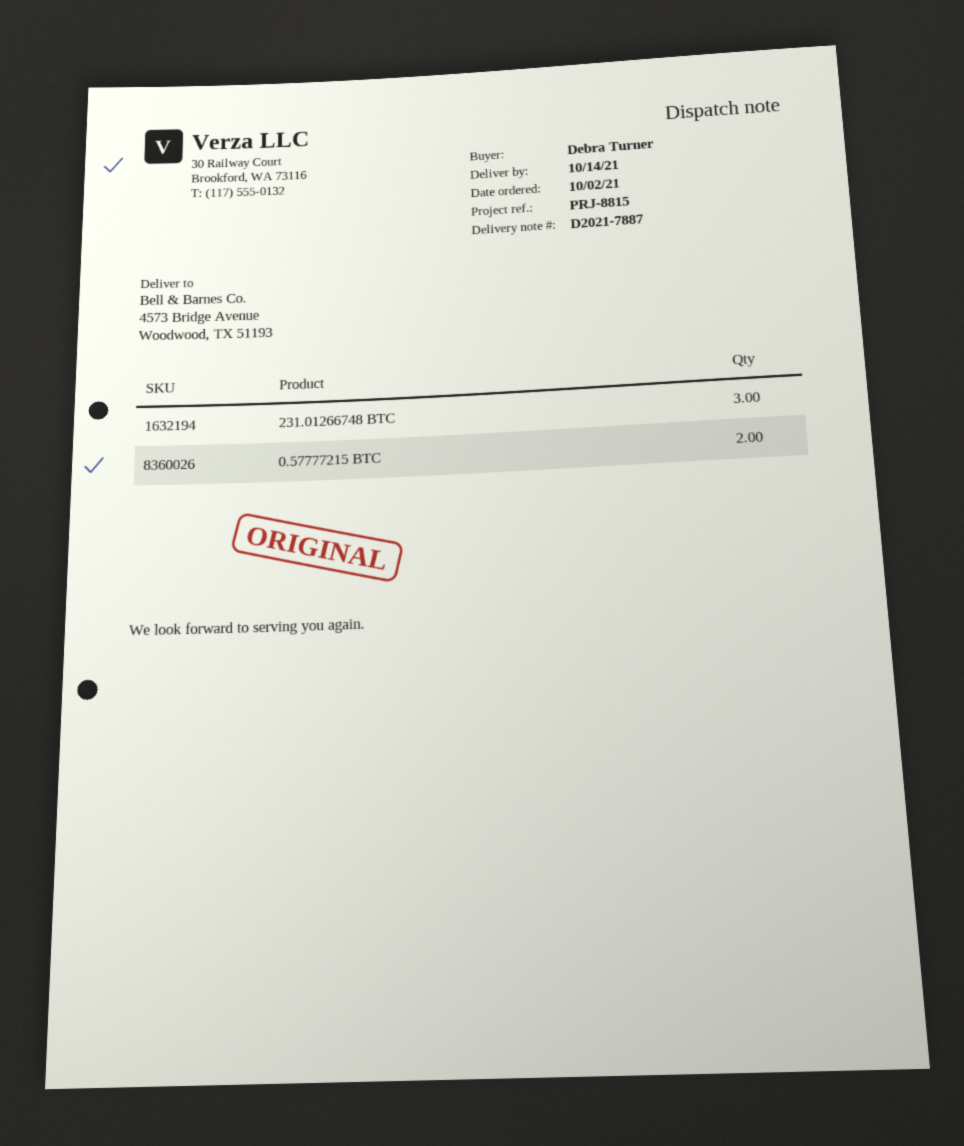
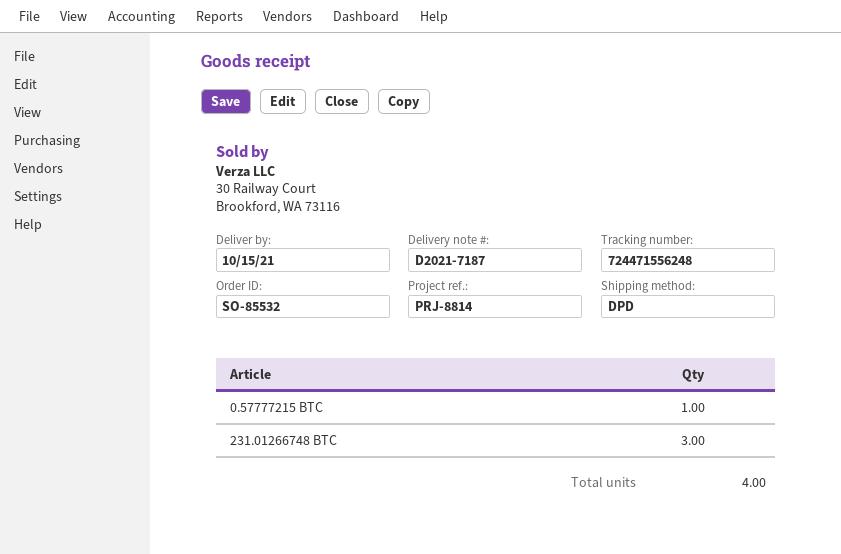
delivery note number: D2021-7887 -> D2021-7187
delivery date: 2021-10-14 -> 2021-10-15
reference: PRJ-8815 -> PRJ-8814
0.57777215 BTC: 2 -> 1

